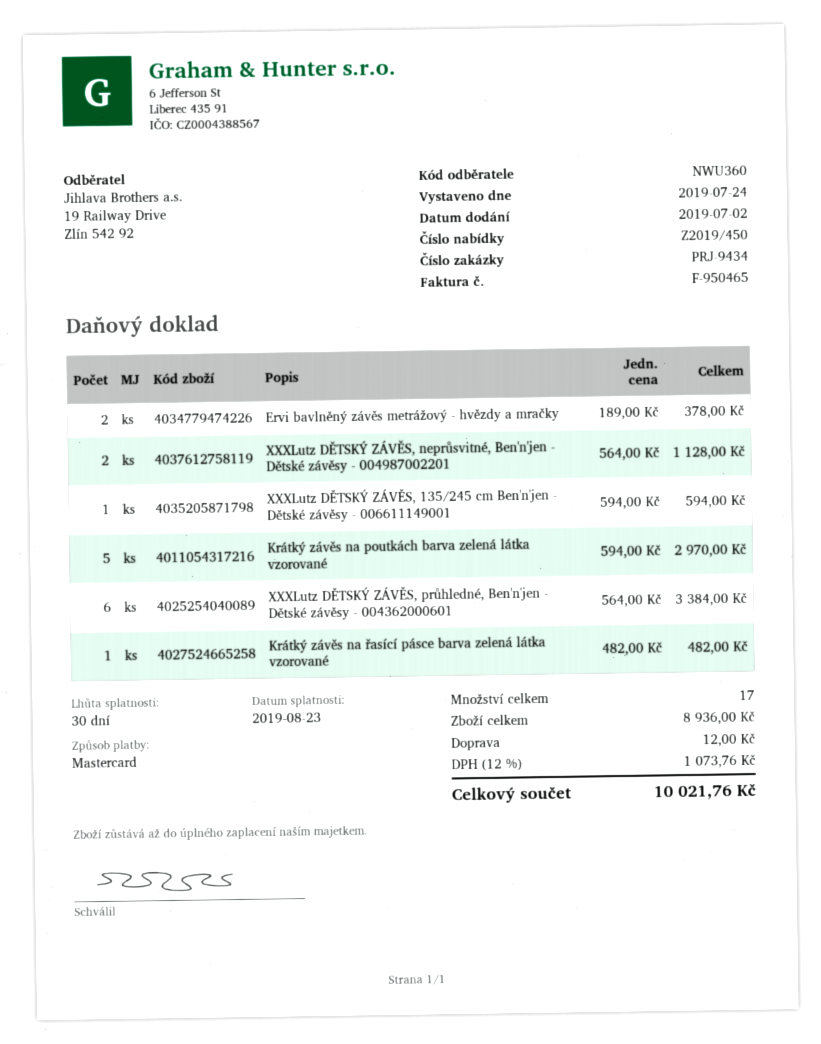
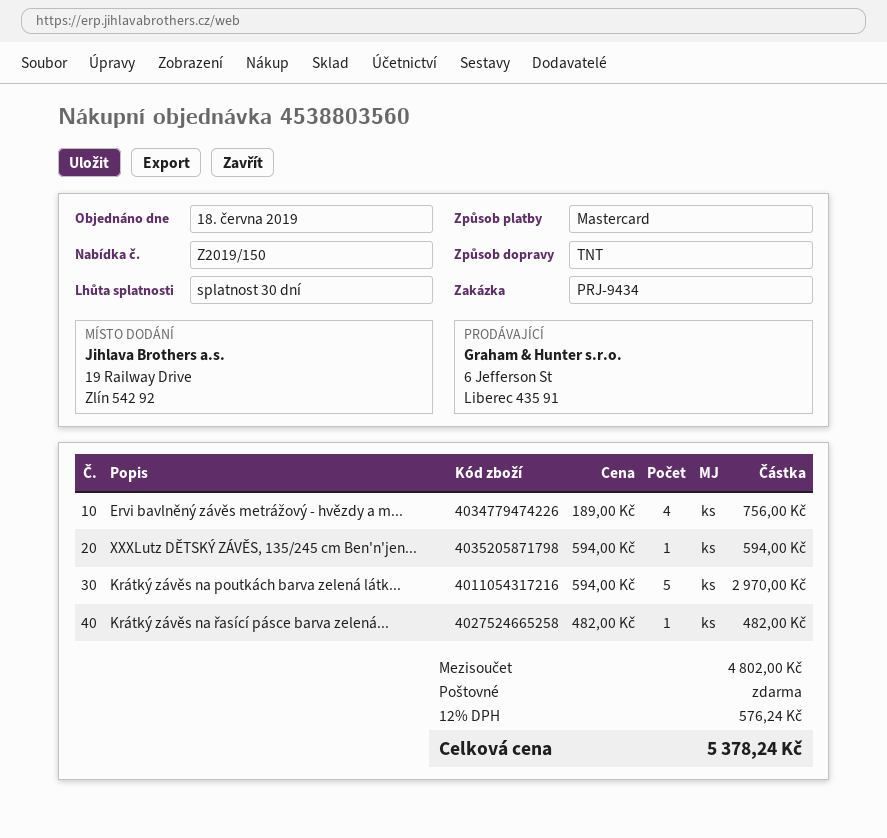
quote number: Z2019/450 -> Z2019/150
Ervi bavlněný závěs metrážový - hvězdy a mračky: 2 x 189.00 = 378.00 -> 4 x 189.00 = 756.00
XXXLutz DĚTSKÝ ZÁVĚS, neprůsvitné, Ben'n'jen - Dětské závěsy - 004987002201: 2 x 564.00 = 1128.00 -> none
XXXLutz DĚTSKÝ ZÁVĚS, průhledné, Ben'n'jen - Dětské závěsy - 004362000601: 6 x 564.00 = 3384.00 -> none
subtotal: 8936.00 -> 4802.00
shipping: 12.00 -> 0.00
tax: 12% = 1073.76 -> 12% = 576.24
total: 10021.76 -> 5378.24

